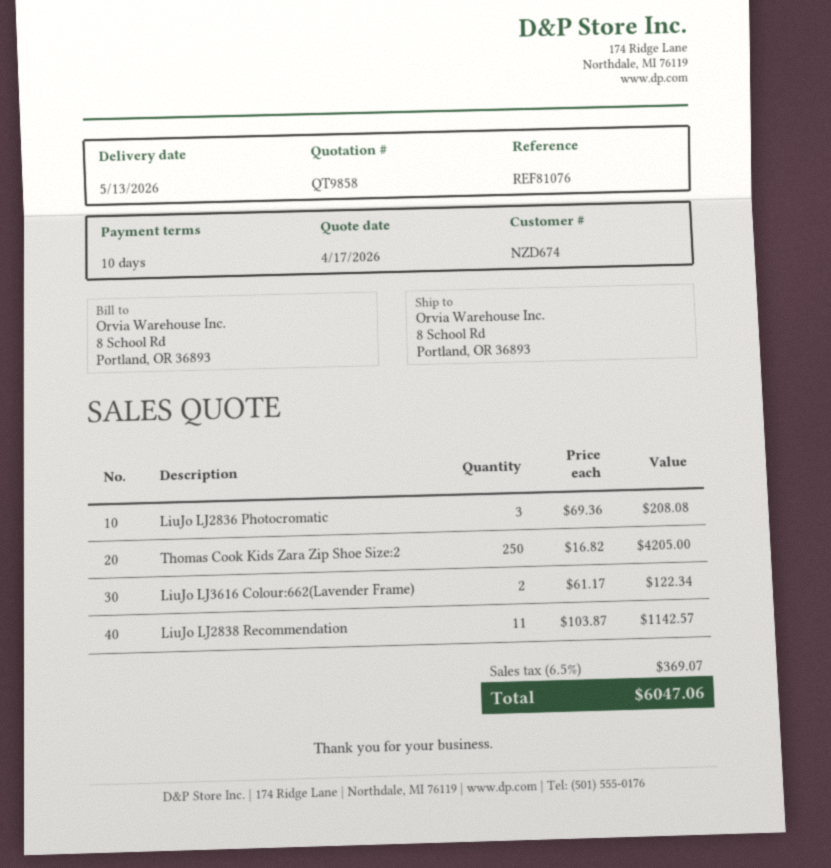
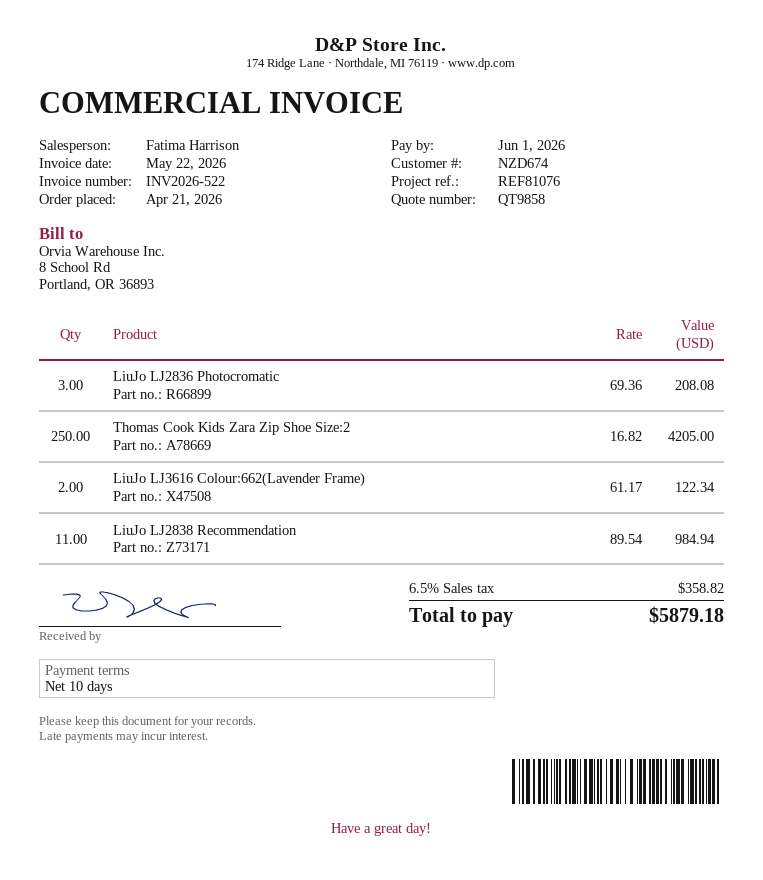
LiuJo LJ2838 Recommendation: 11 x 103.87 = 1142.57 -> 11 x 89.54 = 984.94
tax: 6.5% = 369.07 -> 6.5% = 358.82
total: 6047.06 -> 5879.18

